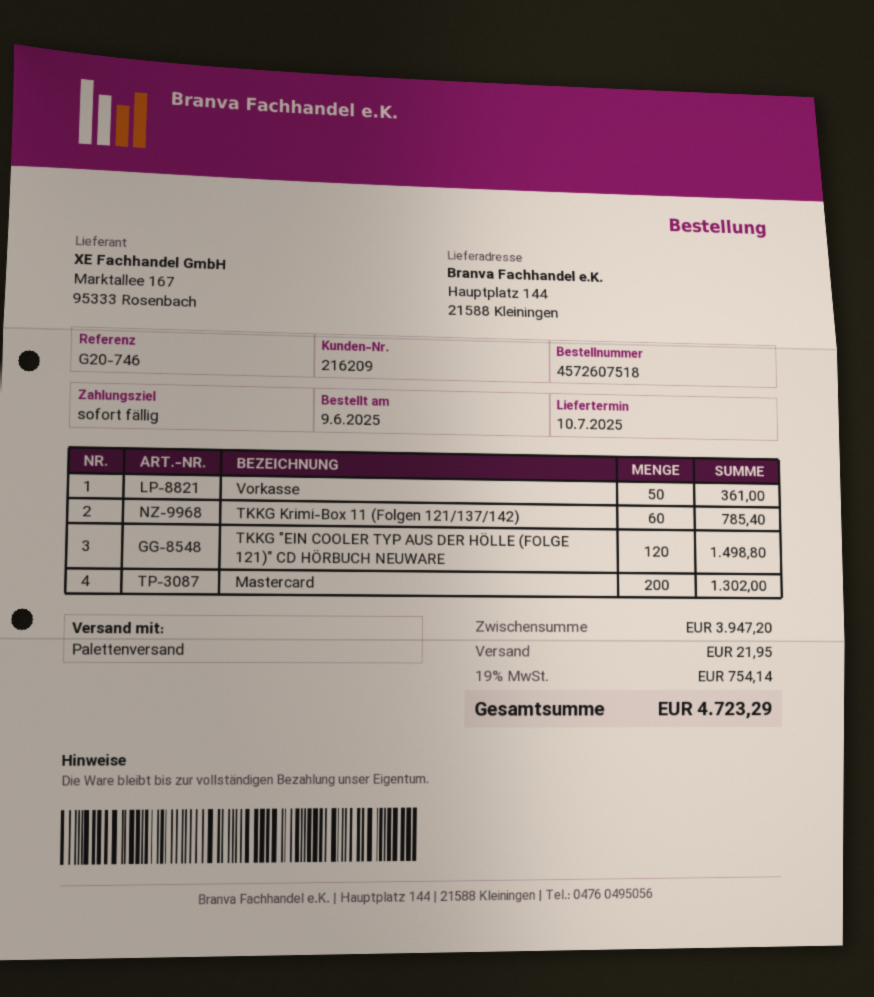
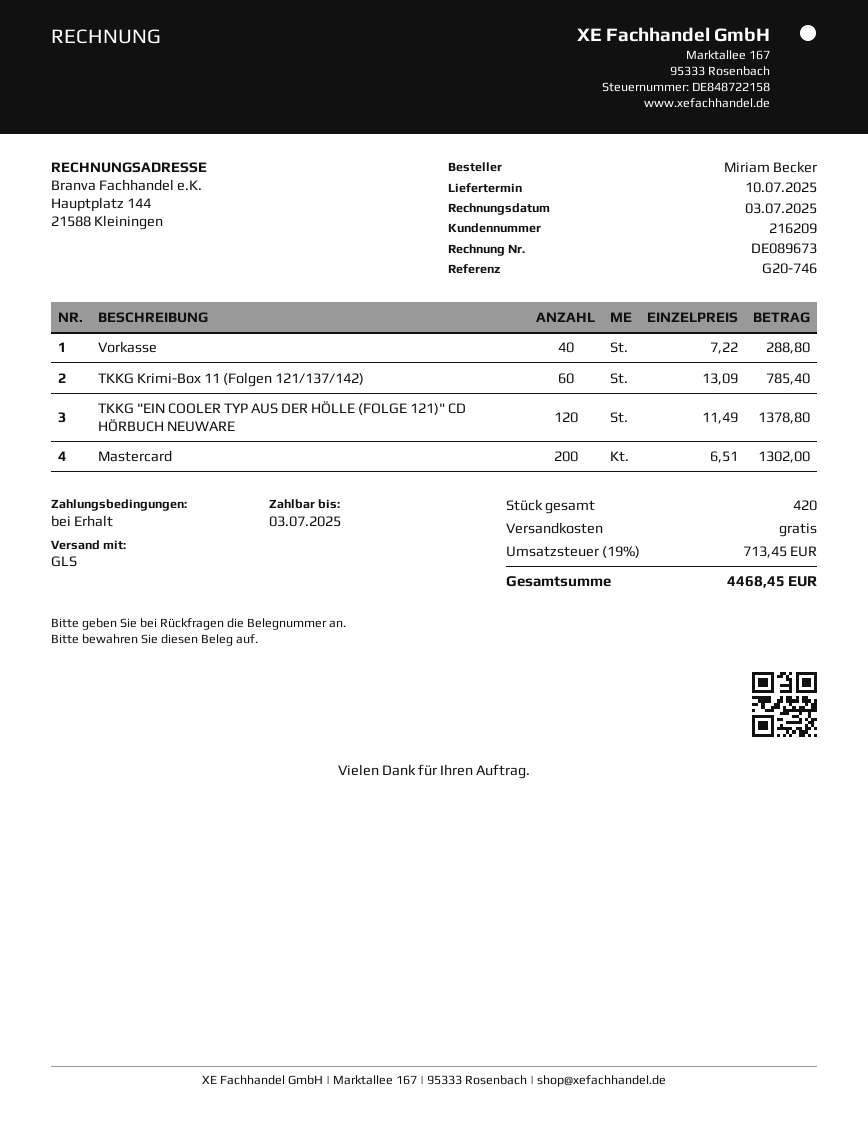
shipping method: pallet freight -> GLS
Vorkasse: 50 for 361.00 -> 40 for 288.80
TKKG "EIN COOLER TYP AUS DER HÖLLE (FOLGE 121)" CD HÖRBUCH NEUWARE: 120 for 1498.80 -> 120 for 1378.80
shipping: 21.95 -> 0.00
tax: 19% = 754.14 -> 19% = 713.45
total: 4723.29 -> 4468.45

